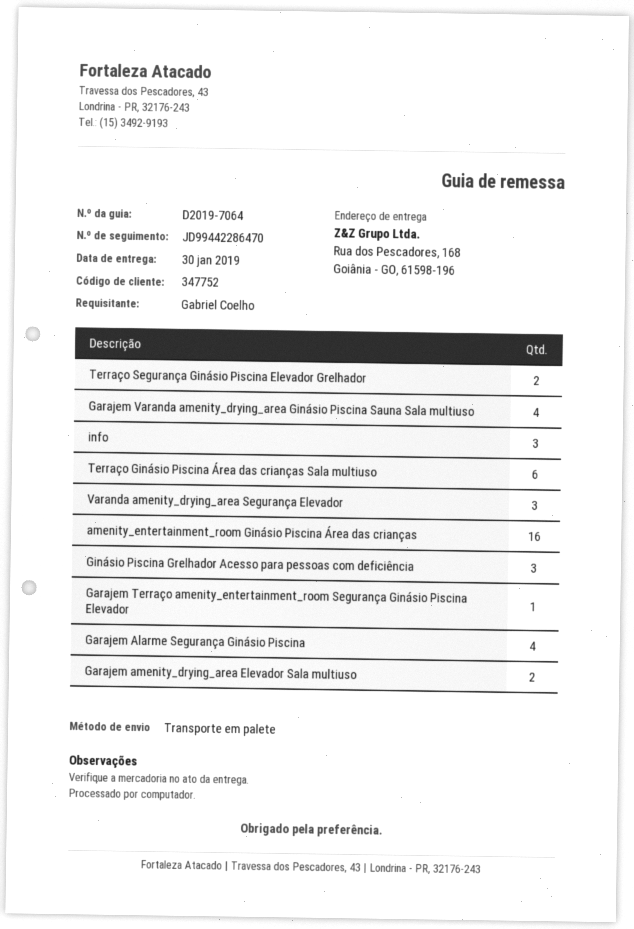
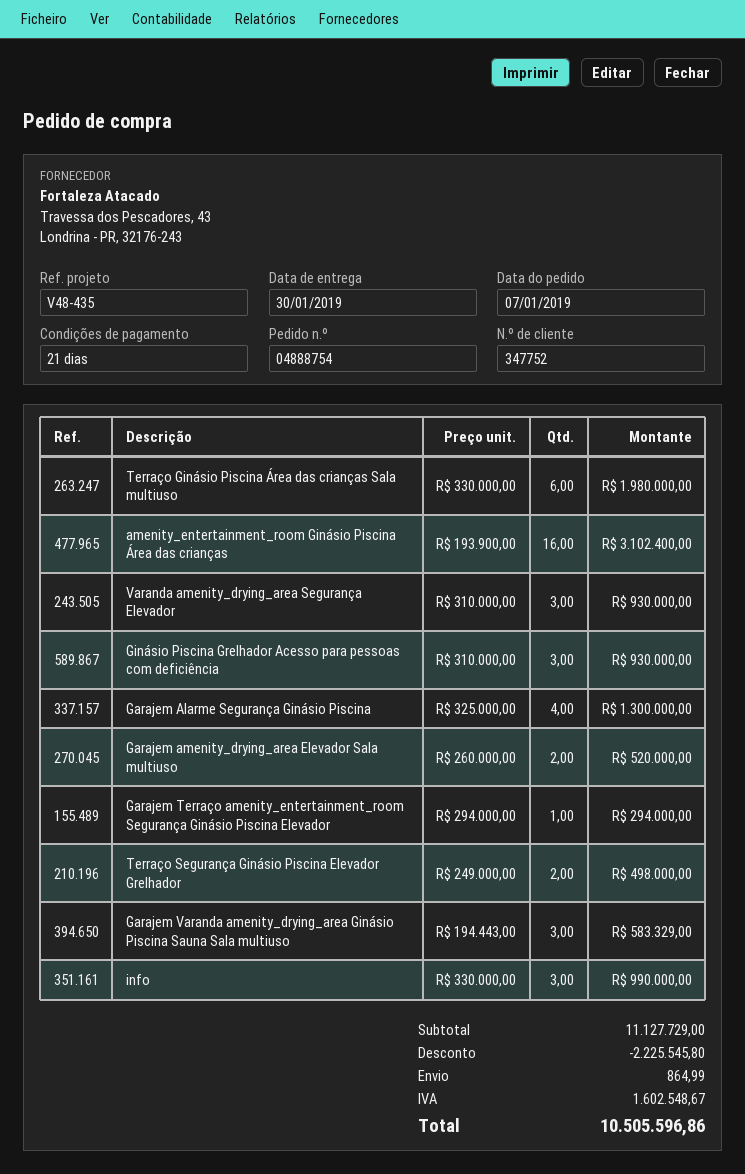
Garajem Varanda amenity_drying_area Ginásio Piscina Sauna Sala multiuso: 4 -> 3

